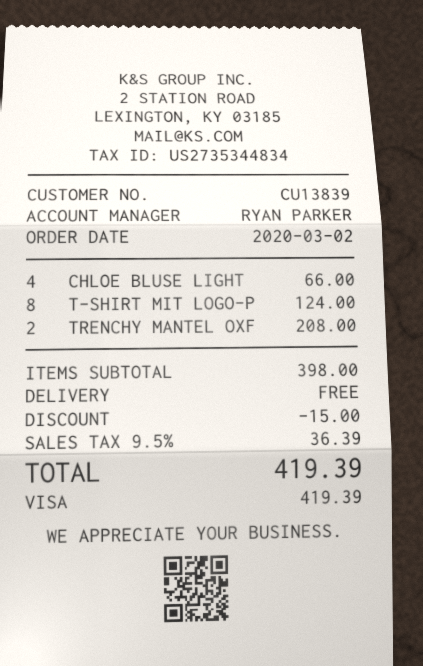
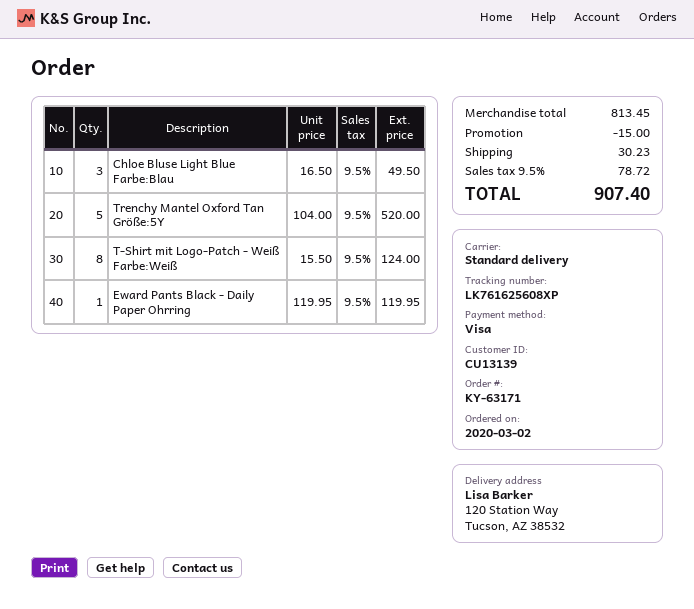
customer number: CU13839 -> CU13139
CHLOE BLUSE LIGHT: 4 for 66.00 -> 3 for 49.50
TRENCHY MANTEL OXF: 2 for 208.00 -> 5 for 520.00
Eward Pants Black - Daily Paper Ohrring: none -> 1 for 119.95
subtotal: 398.00 -> 813.45
shipping: 0.00 -> 30.23
tax: 9.5% = 36.39 -> 9.5% = 78.72
total: 419.39 -> 907.40

